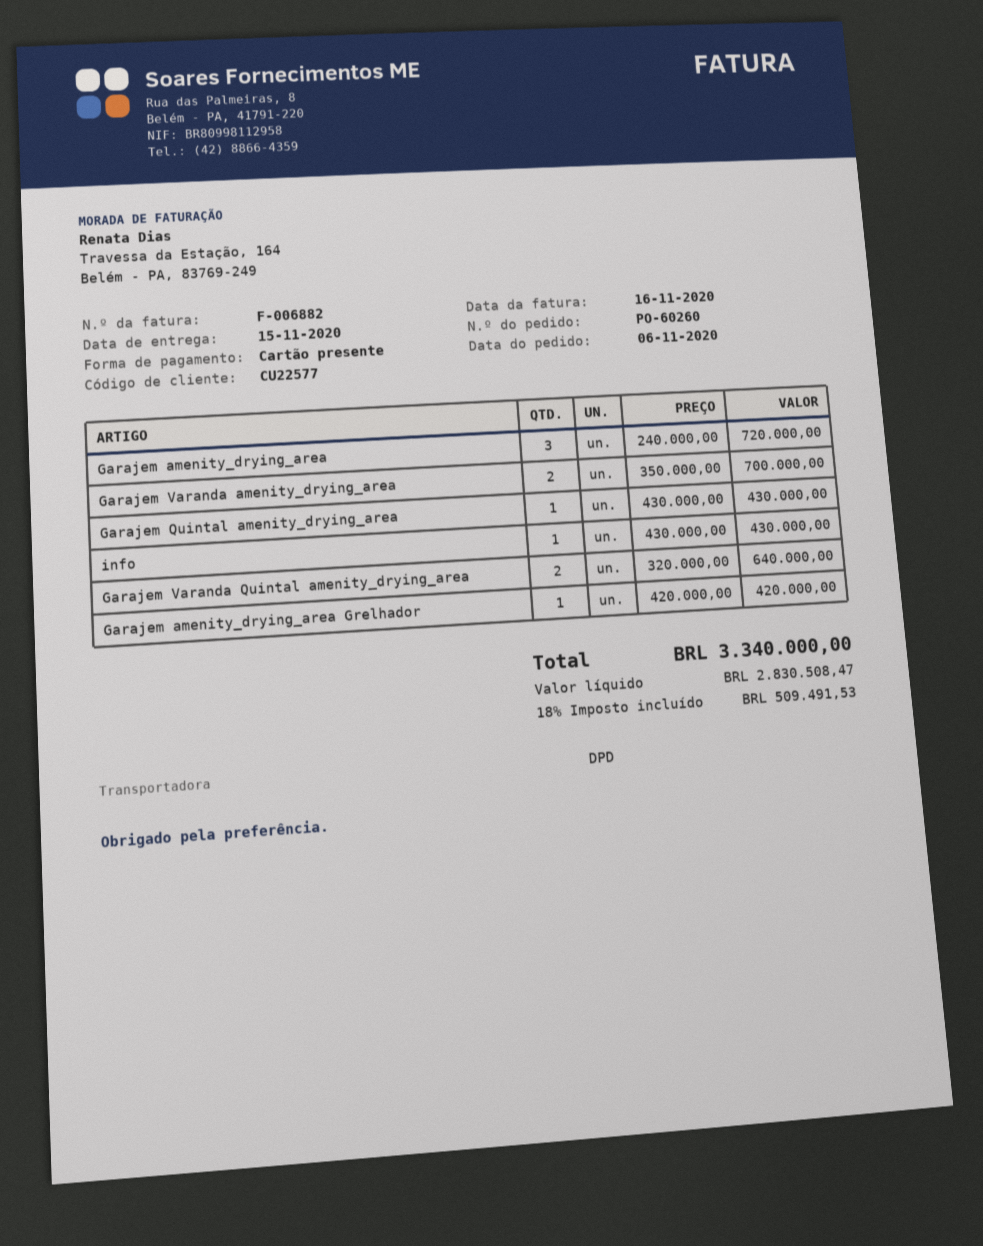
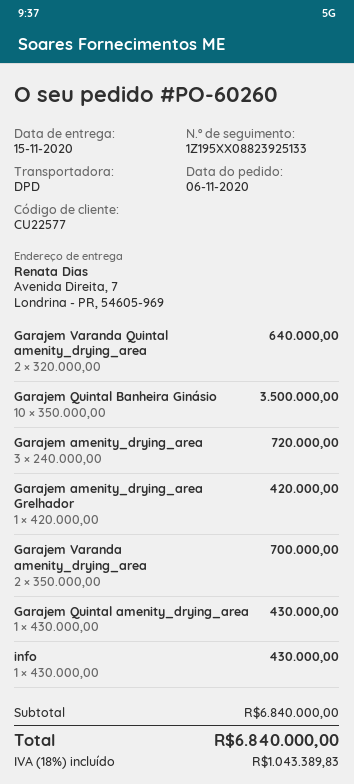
Garajem Quintal Banheira Ginásio: none -> 10 x 350000.00 = 3500000.00
tax: 18% = 509491.53 -> 18% = 1043389.83
total: 3340000.00 -> 6840000.00

